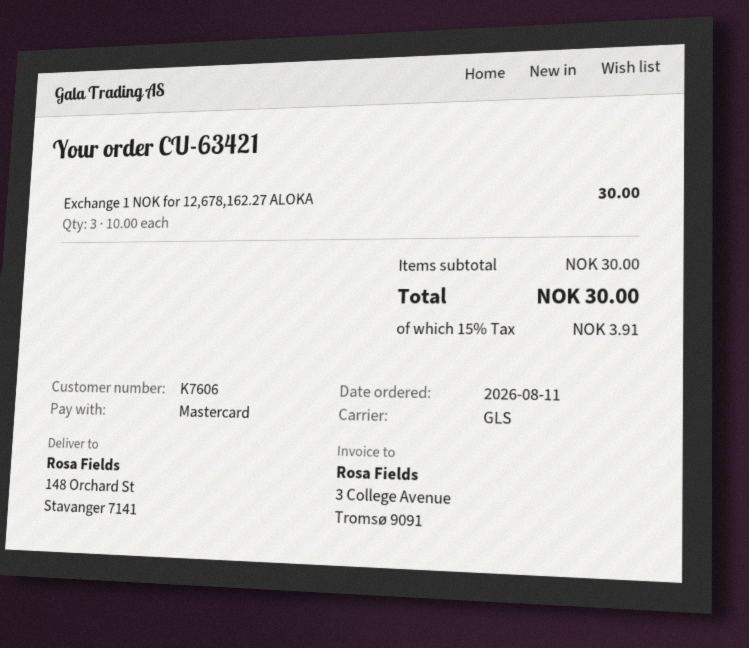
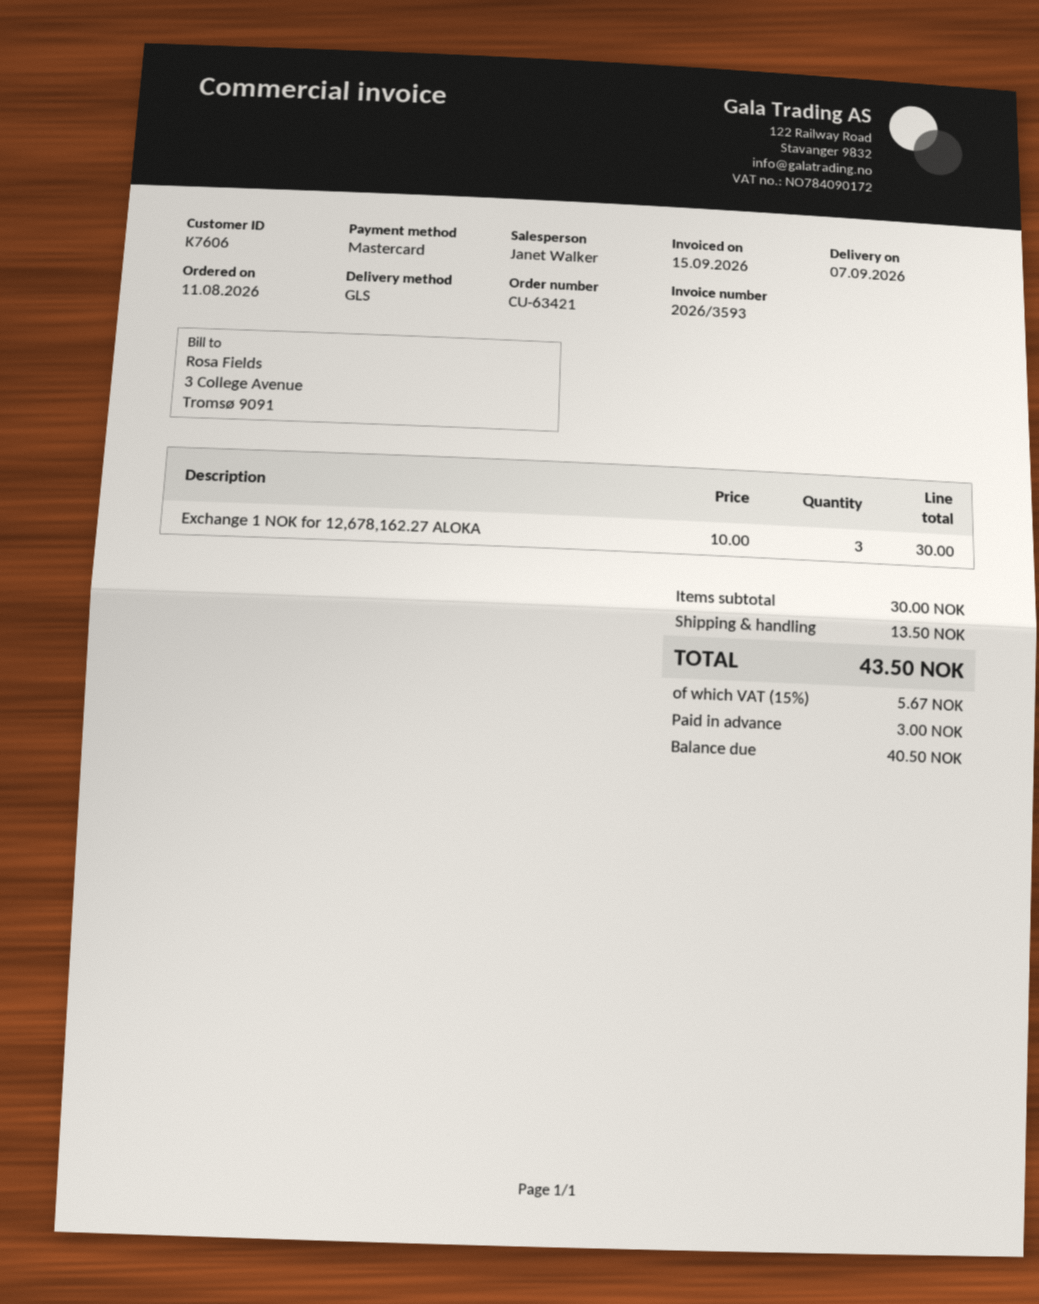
shipping: none -> 13.50
tax: 15% = 3.91 -> 15% = 5.67
total: 30.00 -> 43.50

